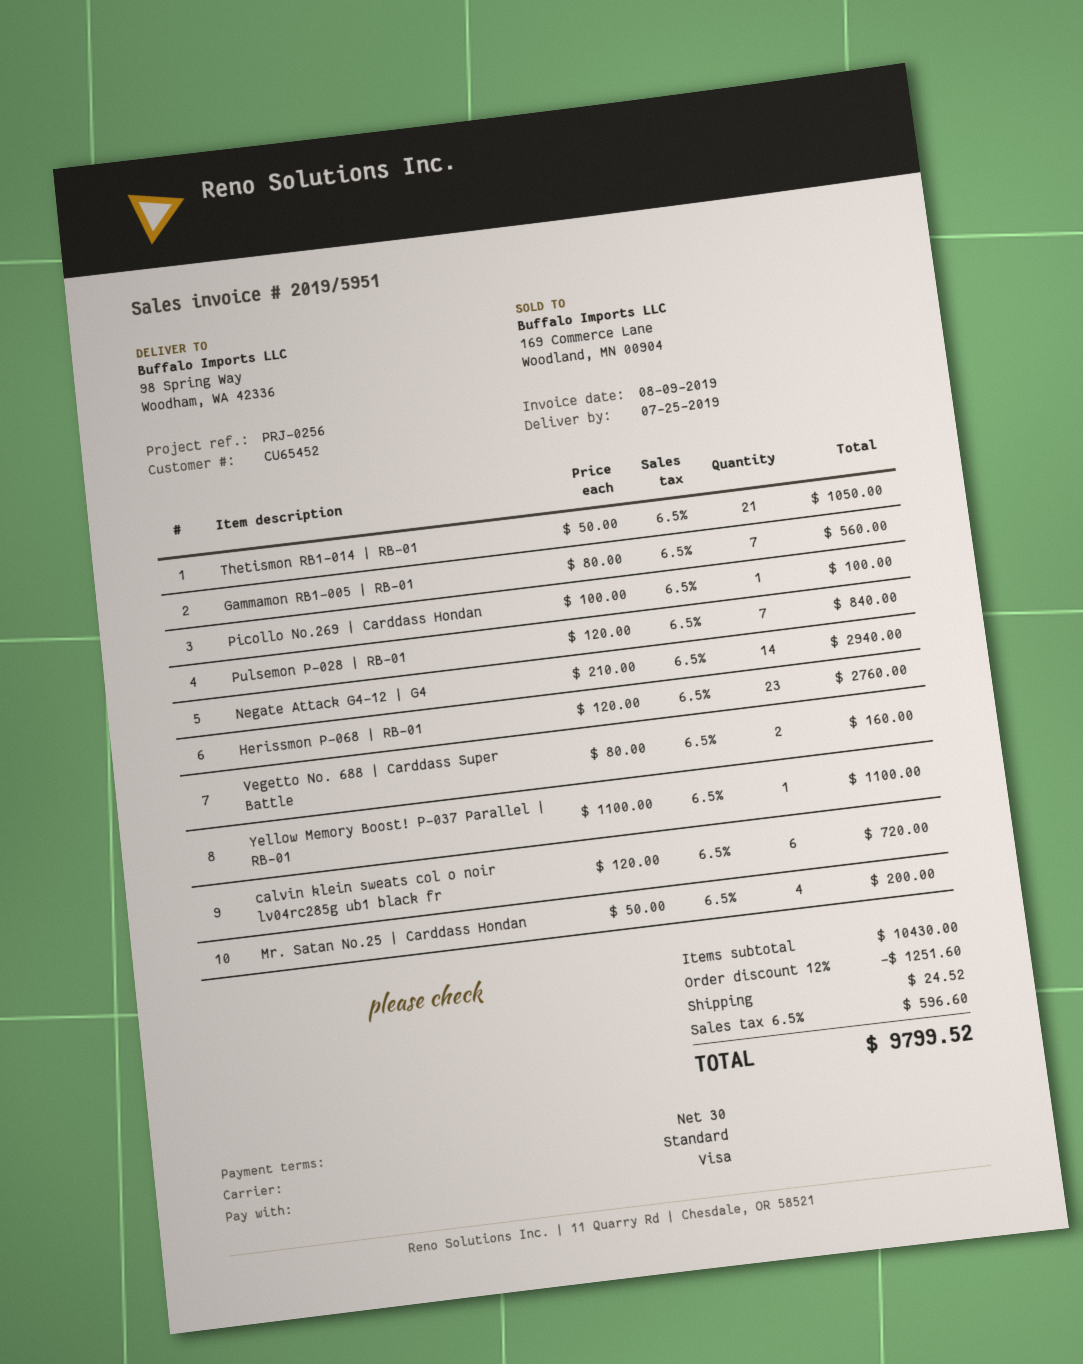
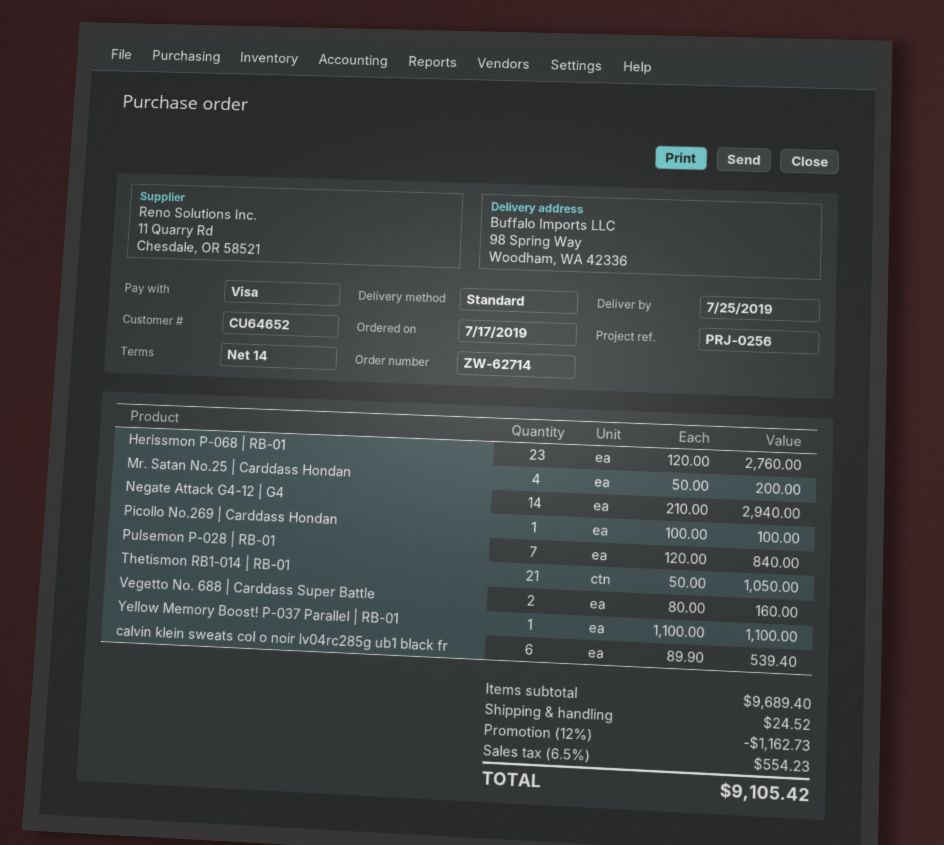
payment terms: 30 days -> 14 days
customer number: CU65452 -> CU64652
Gammamon RB1-005 | RB-01: 7 x 80.00 = 560.00 -> none
calvin klein sweats col o noir lv04rc285g ub1 black fr: 6 x 120.00 = 720.00 -> 6 x 89.90 = 539.40
subtotal: 10430.00 -> 9689.40
discount: 12% = 1251.60 -> 12% = 1162.73
tax: 6.5% = 596.60 -> 6.5% = 554.23
total: 9799.52 -> 9105.42

